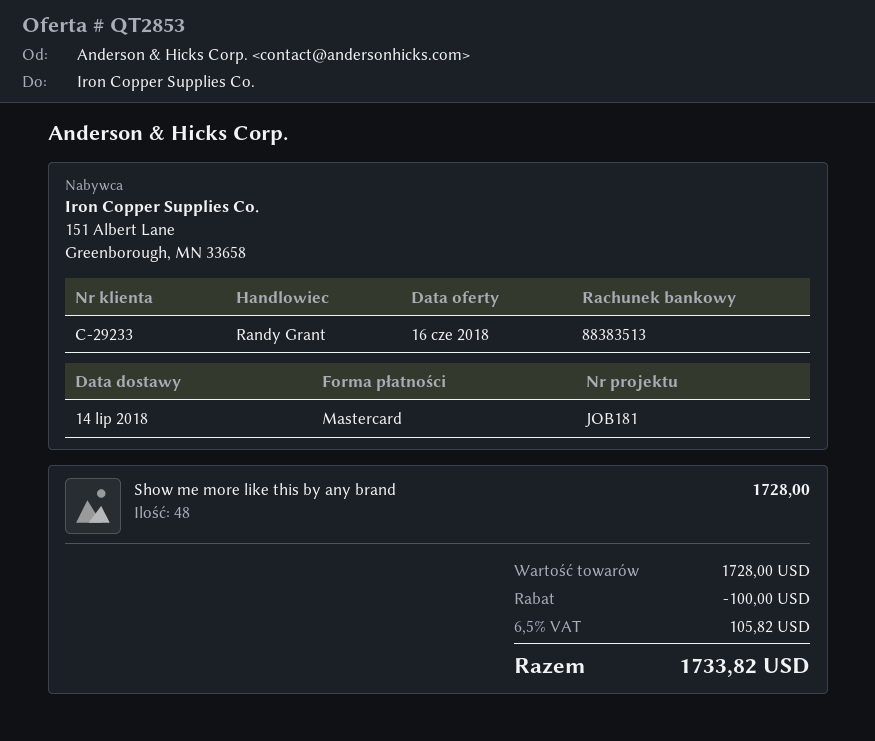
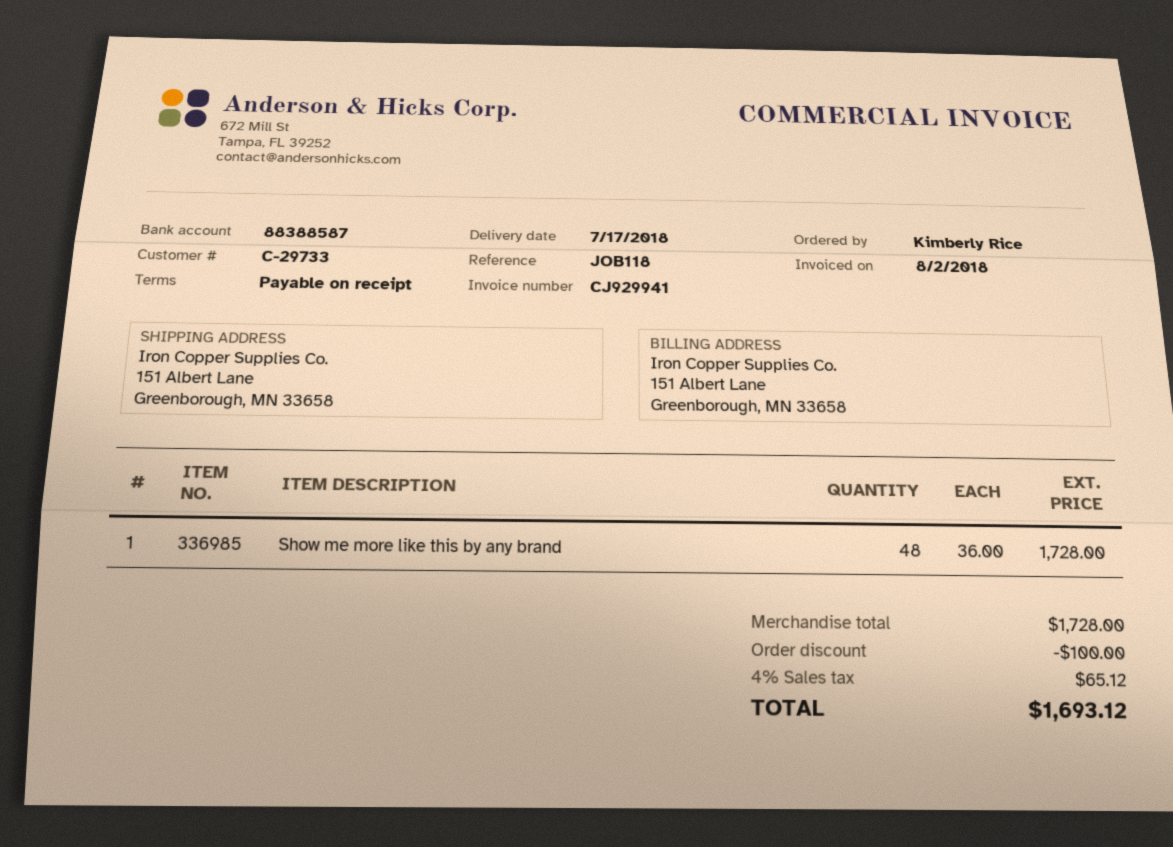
delivery date: 2018-07-14 -> 2018-07-17
customer number: C-29233 -> C-29733
reference: JOB181 -> JOB118
bank account: 88383513 -> 88388587
tax: 6.5% = 105.82 -> 4% = 65.12
total: 1733.82 -> 1693.12

